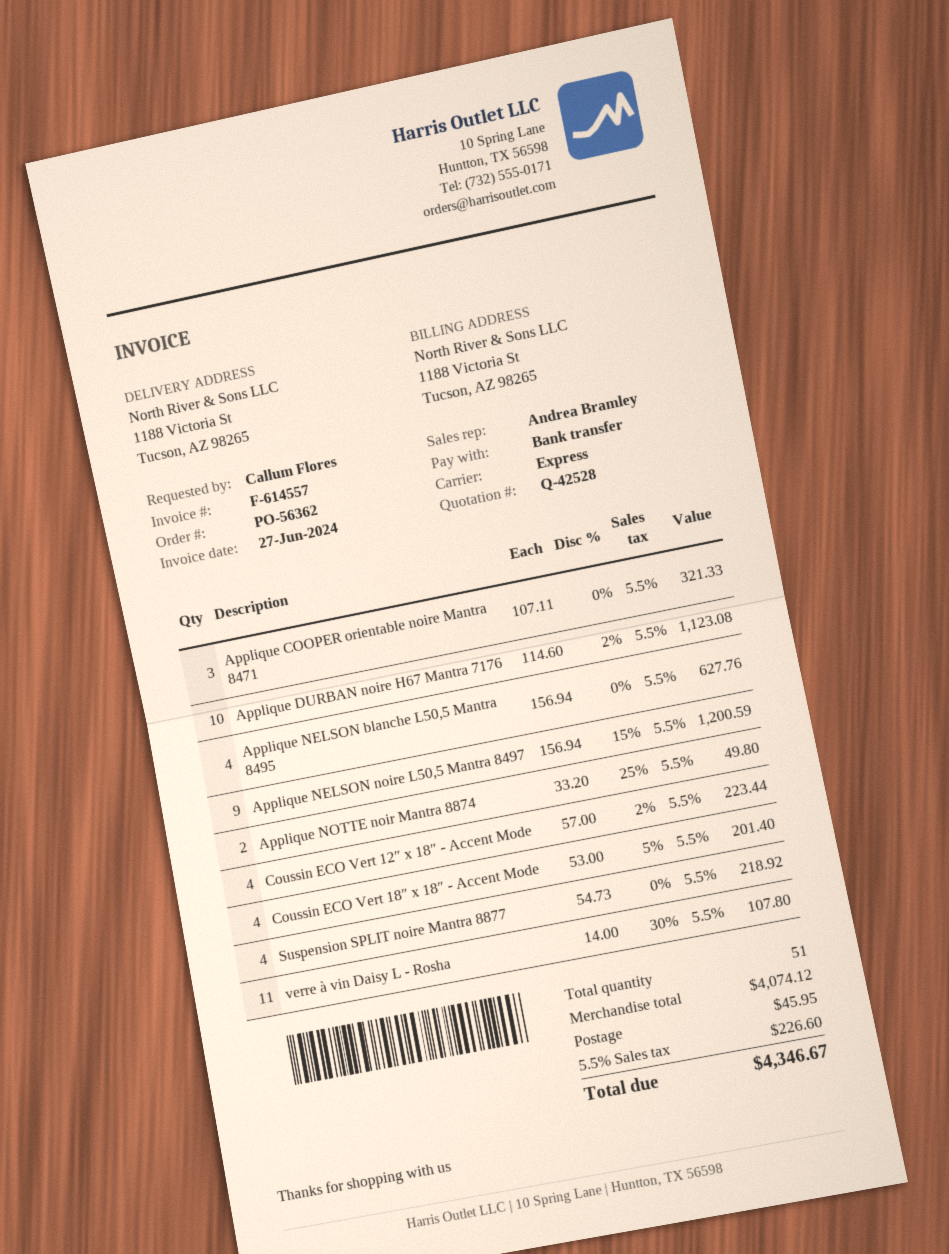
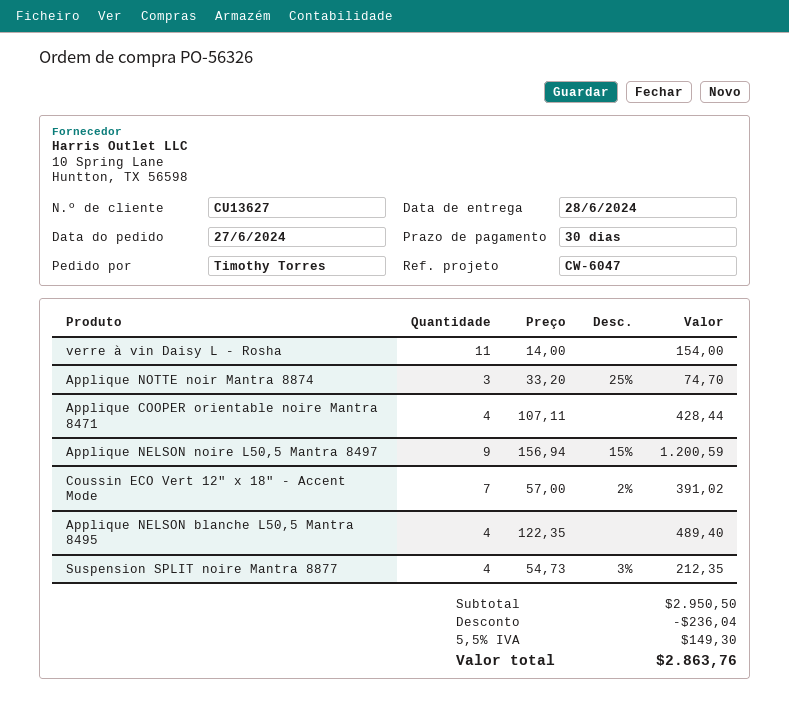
order number: PO-56362 -> PO-56326
ordered by: Callum Flores -> Timothy Torres
Applique COOPER orientable noire Mantra 8471: 3 x 107.11 = 321.33 -> 4 x 107.11 = 428.44
Applique DURBAN noire H67 Mantra 7176: 10 x 114.60 - 2% = 1123.08 -> none
Applique NELSON blanche L50,5 Mantra 8495: 4 x 156.94 = 627.76 -> 4 x 122.35 = 489.40
Applique NOTTE noir Mantra 8874: 2 x 33.20 - 25% = 49.80 -> 3 x 33.20 - 25% = 74.70
Coussin ECO Vert 12″ x 18″ - Accent Mode: 4 x 57.00 - 2% = 223.44 -> 7 x 57.00 - 2% = 391.02
Coussin ECO Vert 18″ x 18″ - Accent Mode: 4 x 53.00 - 5% = 201.40 -> none
Suspension SPLIT noire Mantra 8877: 4 x 54.73 = 218.92 -> 4 x 54.73 - 3% = 212.35
verre à vin Daisy L - Rosha: 11 x 14.00 - 30% = 107.80 -> 11 x 14.00 = 154.00
subtotal: 4074.12 -> 2950.50
discount: none -> 236.04
shipping: 45.95 -> none
tax: 5.5% = 226.60 -> 5.5% = 149.30
total: 4346.67 -> 2863.76

